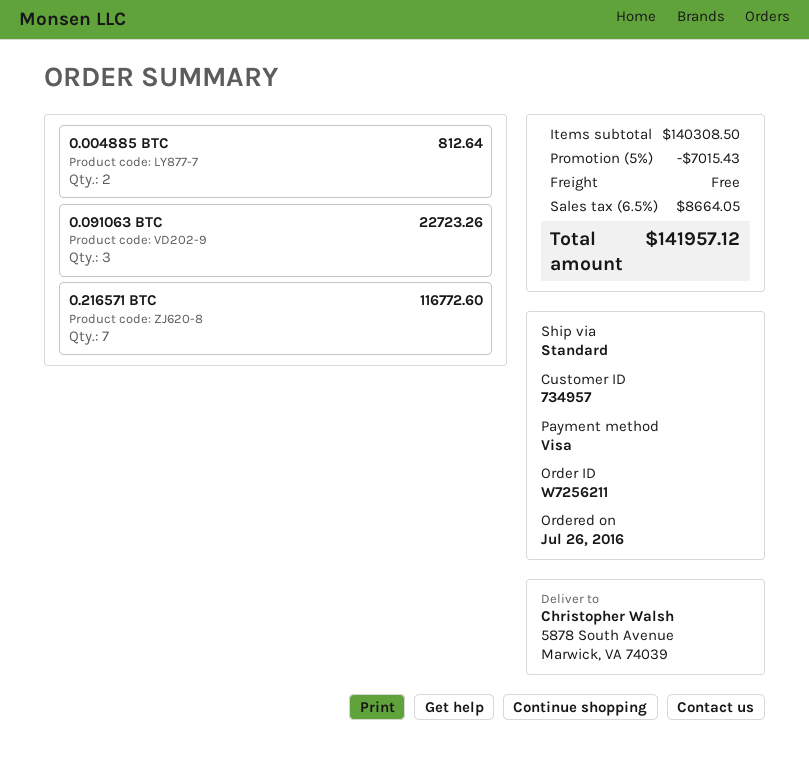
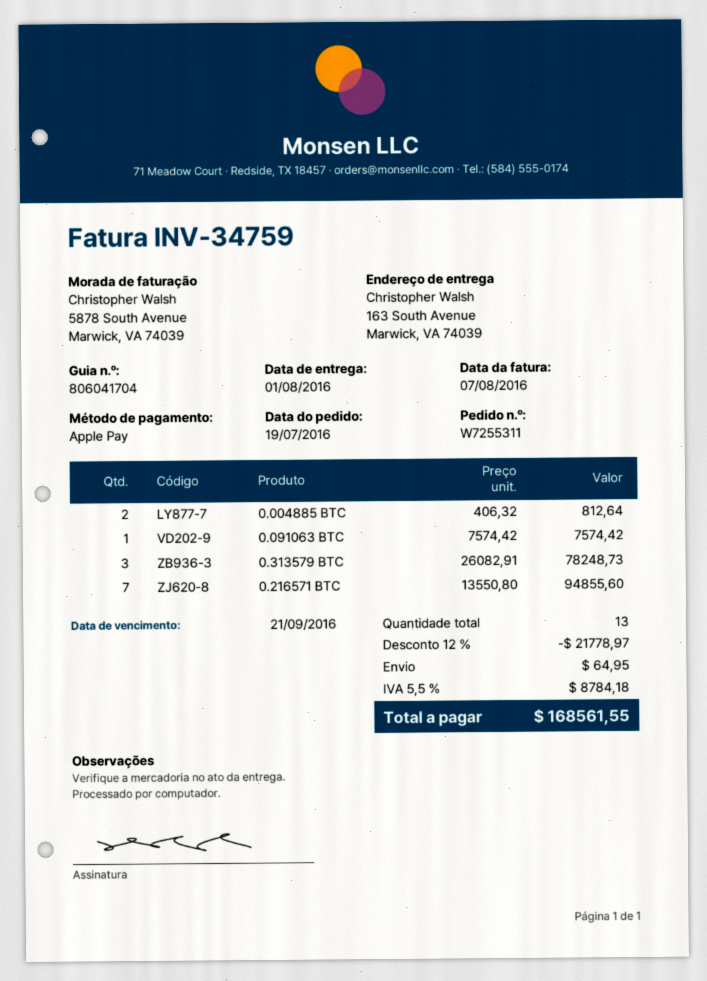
order number: W7256211 -> W7255311
order date: 2016-07-26 -> 2016-07-19
payment method: Visa -> Apple Pay
ship to: 5878 South Avenue, Marwick, VA 74039 -> 163 South Avenue, Marwick, VA 74039
0.091063 BTC: 3 for 22723.26 -> 1 for 7574.42
0.216571 BTC: 7 for 116772.60 -> 7 for 94855.60
0.313579 BTC: none -> 3 for 78248.73
discount: 5% = 7015.43 -> 12% = 21778.97
shipping: 0.00 -> 64.95
tax: 6.5% = 8664.05 -> 5.5% = 8784.18
total: 141957.12 -> 168561.55

